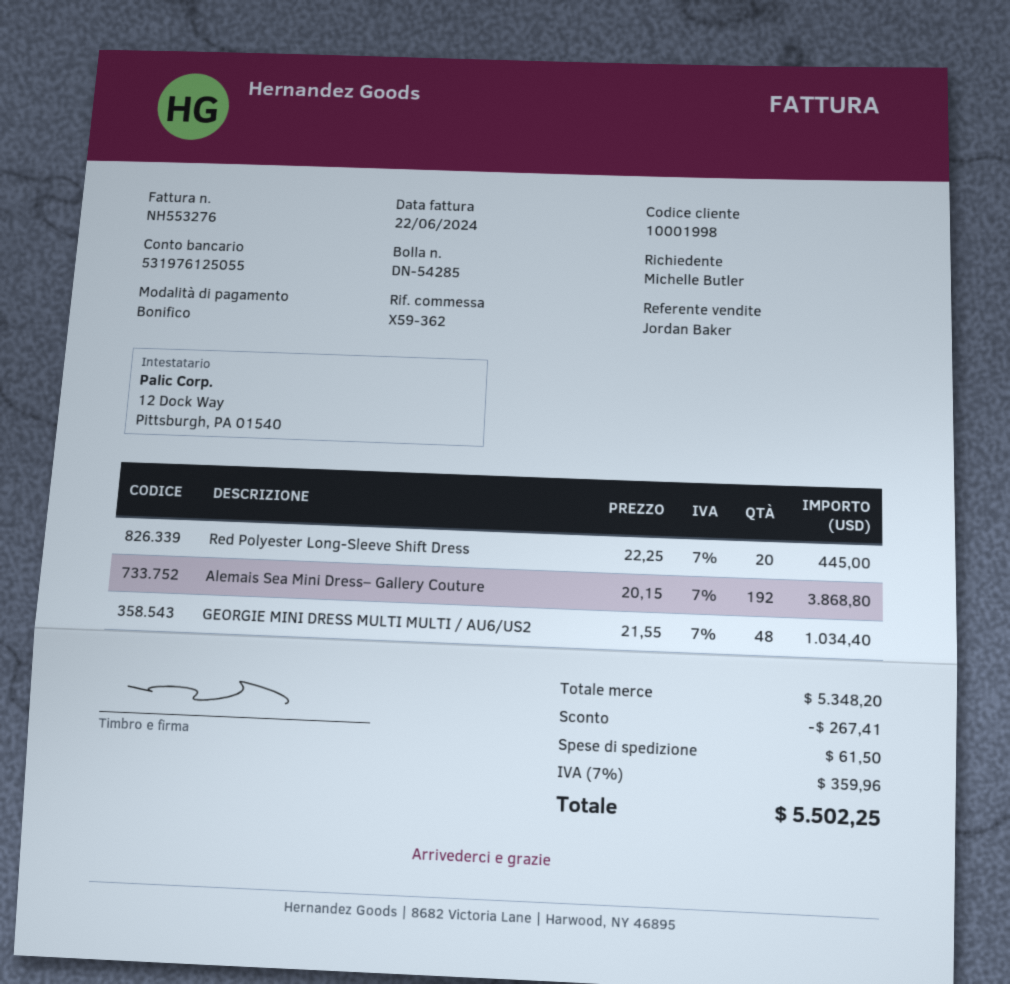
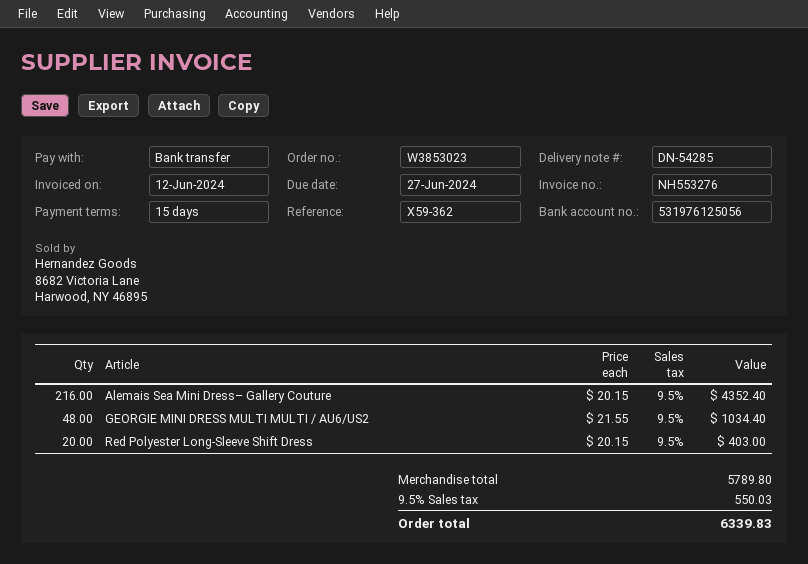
invoice date: 2024-06-22 -> 2024-06-12
bank account: 531976125055 -> 531976125056
Red Polyester Long-Sleeve Shift Dress: 20 x 22.25 = 445.00 -> 20 x 20.15 = 403.00
Alemais Sea Mini Dress– Gallery Couture: 192 x 20.15 = 3868.80 -> 216 x 20.15 = 4352.40
subtotal: 5348.20 -> 5789.80
discount: 267.41 -> none
shipping: 61.50 -> none
tax: 7% = 359.96 -> 9.5% = 550.03
total: 5502.25 -> 6339.83

